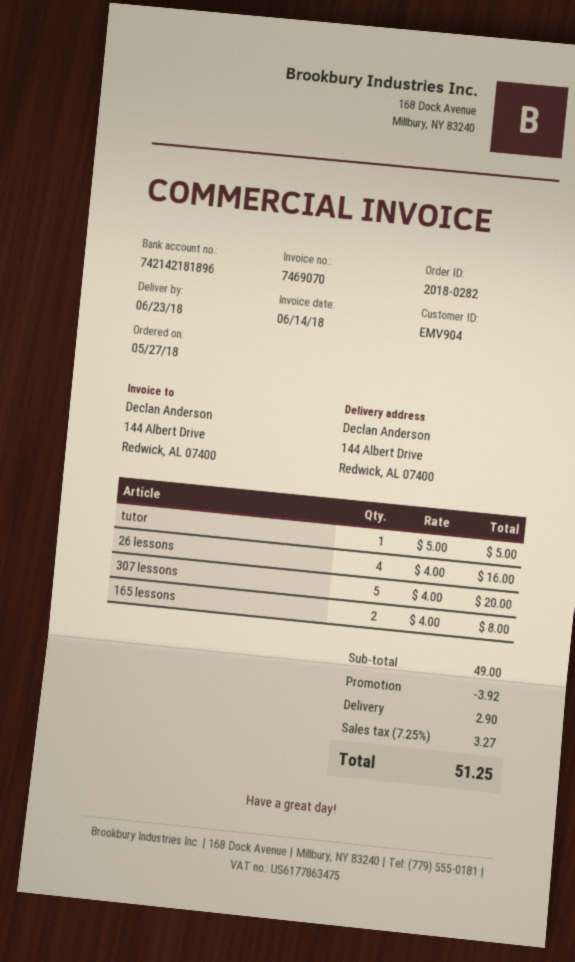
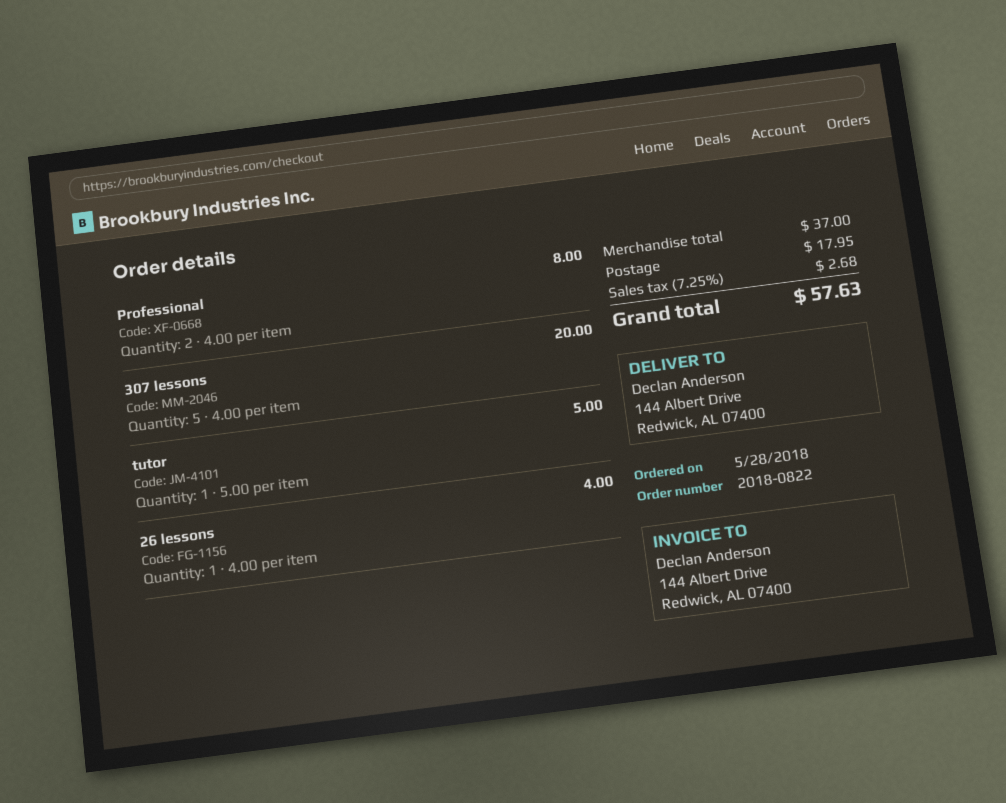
order number: 2018-0282 -> 2018-0822
order date: 2018-05-27 -> 2018-05-28
26 lessons: 4 x 4.00 = 16.00 -> 1 x 4.00 = 4.00
165 lessons: 2 x 4.00 = 8.00 -> none
Professional: none -> 2 x 4.00 = 8.00
subtotal: 49.00 -> 37.00
discount: 3.92 -> none
shipping: 2.90 -> 17.95
tax: 7.25% = 3.27 -> 7.25% = 2.68
total: 51.25 -> 57.63

